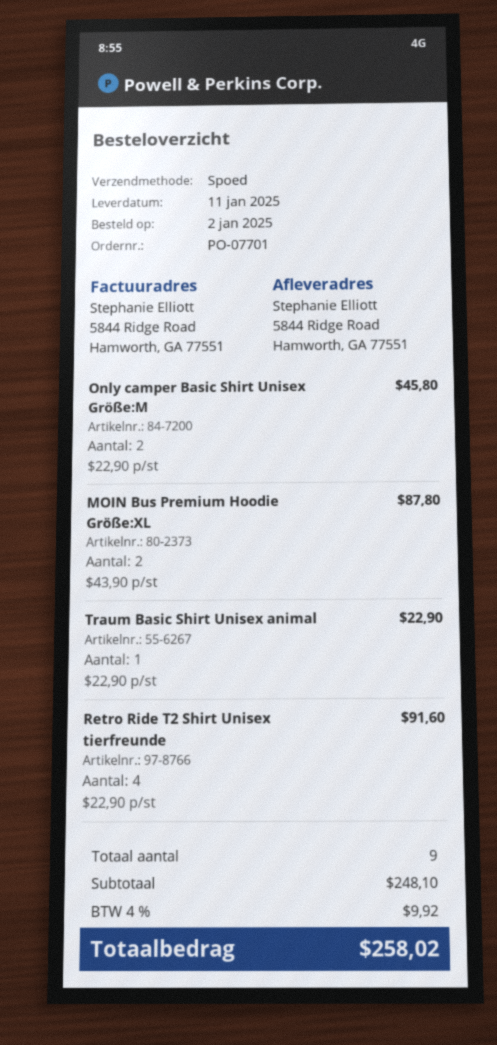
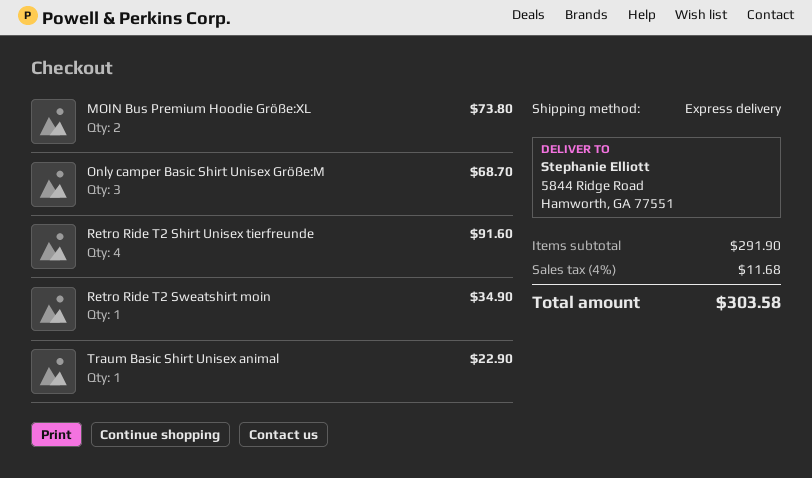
Only camper Basic Shirt Unisex Größe:M: 2 for 45.80 -> 3 for 68.70
MOIN Bus Premium Hoodie Größe:XL: 2 for 87.80 -> 2 for 73.80
Retro Ride T2 Sweatshirt moin: none -> 1 for 34.90
subtotal: 248.10 -> 291.90
tax: 4% = 9.92 -> 4% = 11.68
total: 258.02 -> 303.58

